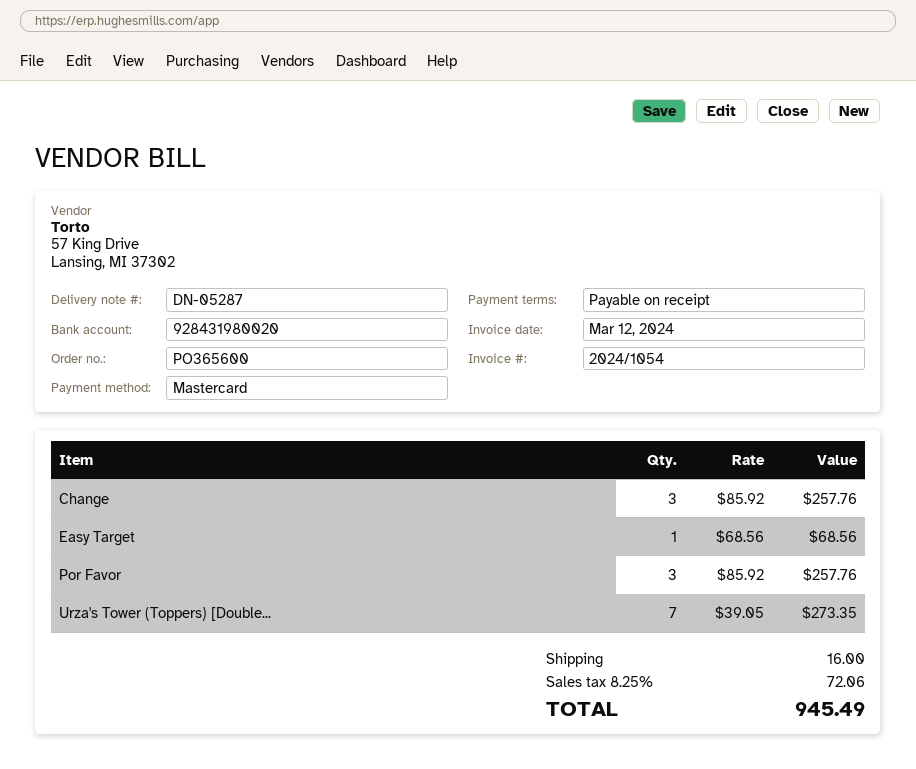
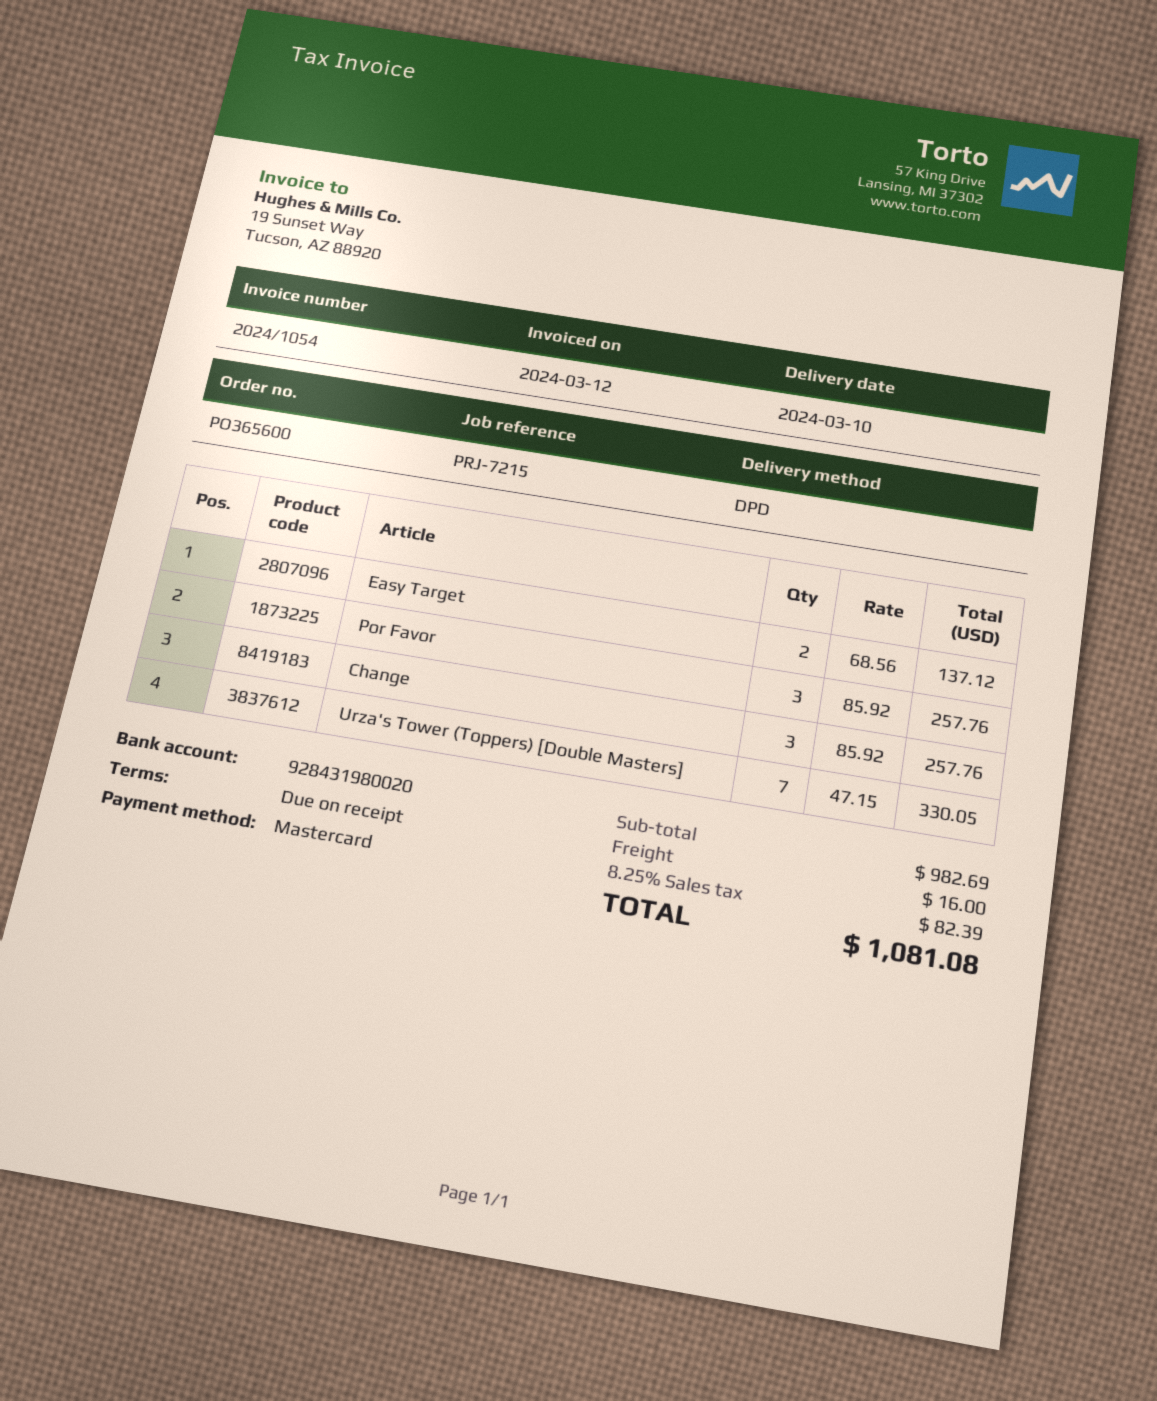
Easy Target: 1 x 68.56 = 68.56 -> 2 x 68.56 = 137.12
Urza's Tower (Toppers) [Double...: 7 x 39.05 = 273.35 -> 7 x 47.15 = 330.05
tax: 8.25% = 72.06 -> 8.25% = 82.39
total: 945.49 -> 1081.08

